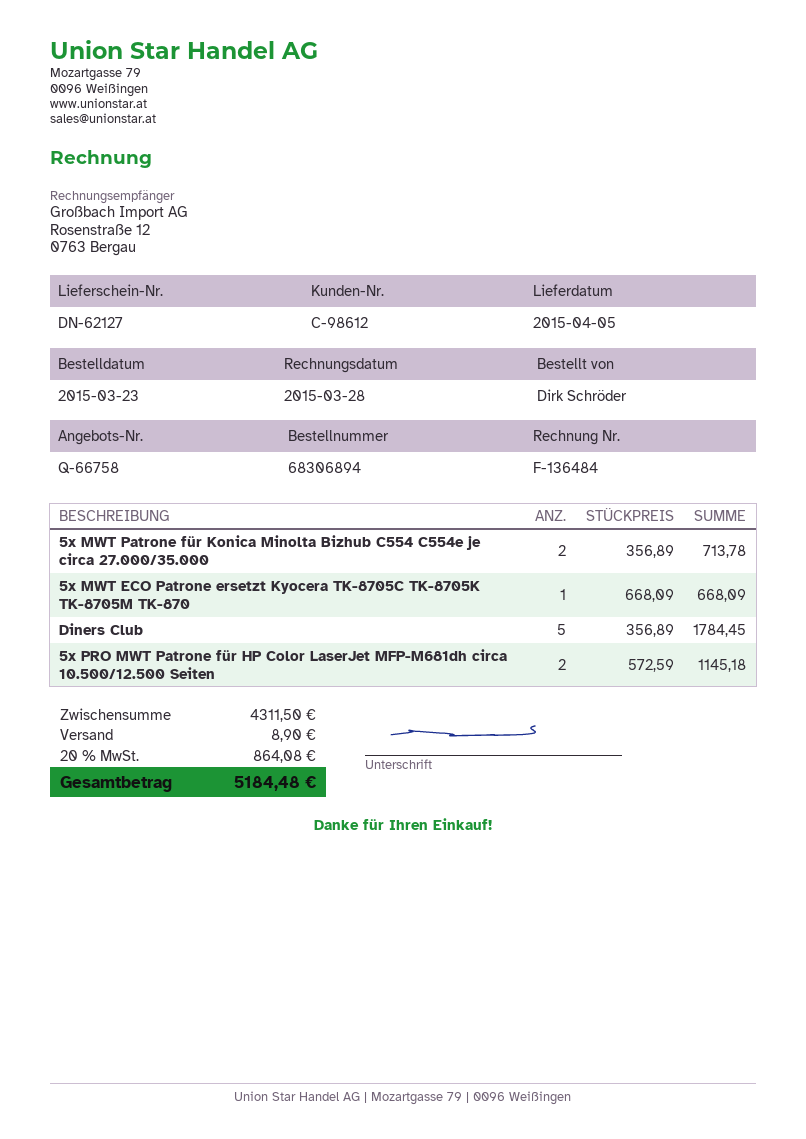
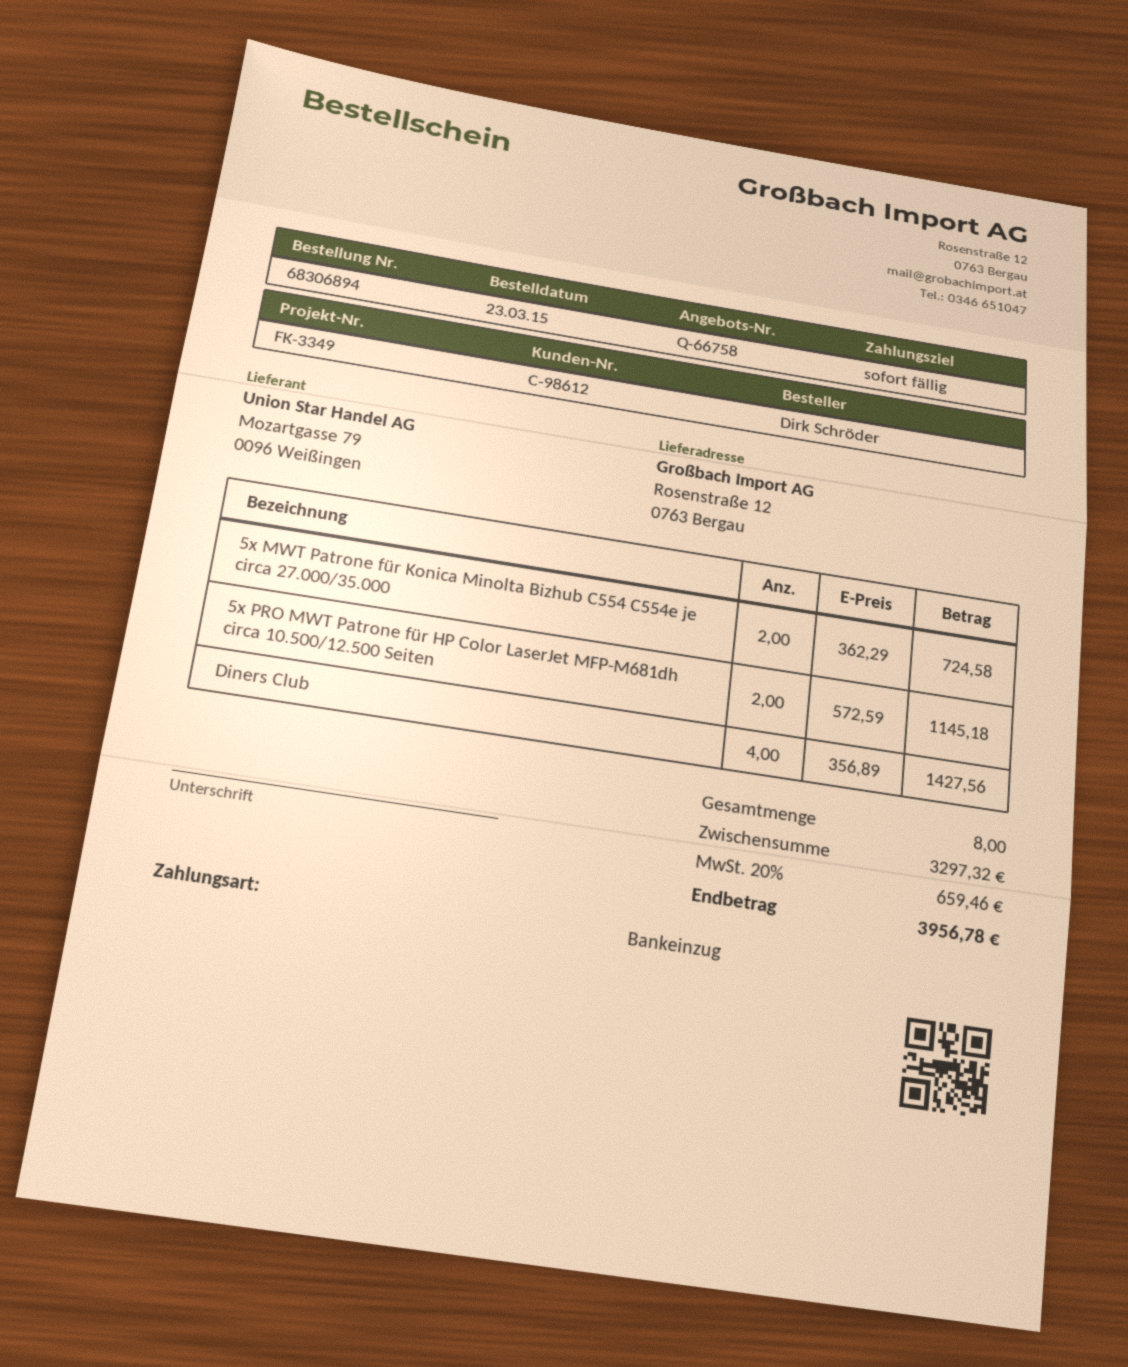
5x MWT Patrone für Konica Minolta Bizhub C554 C554e je circa 27.000/35.000: 2 x 356.89 = 713.78 -> 2 x 362.29 = 724.58
5x MWT ECO Patrone ersetzt Kyocera TK-8705C TK-8705K TK-8705M TK-870: 1 x 668.09 = 668.09 -> none
Diners Club: 5 x 356.89 = 1784.45 -> 4 x 356.89 = 1427.56
subtotal: 4311.50 -> 3297.32
shipping: 8.90 -> none
tax: 20% = 864.08 -> 20% = 659.46
total: 5184.48 -> 3956.78

